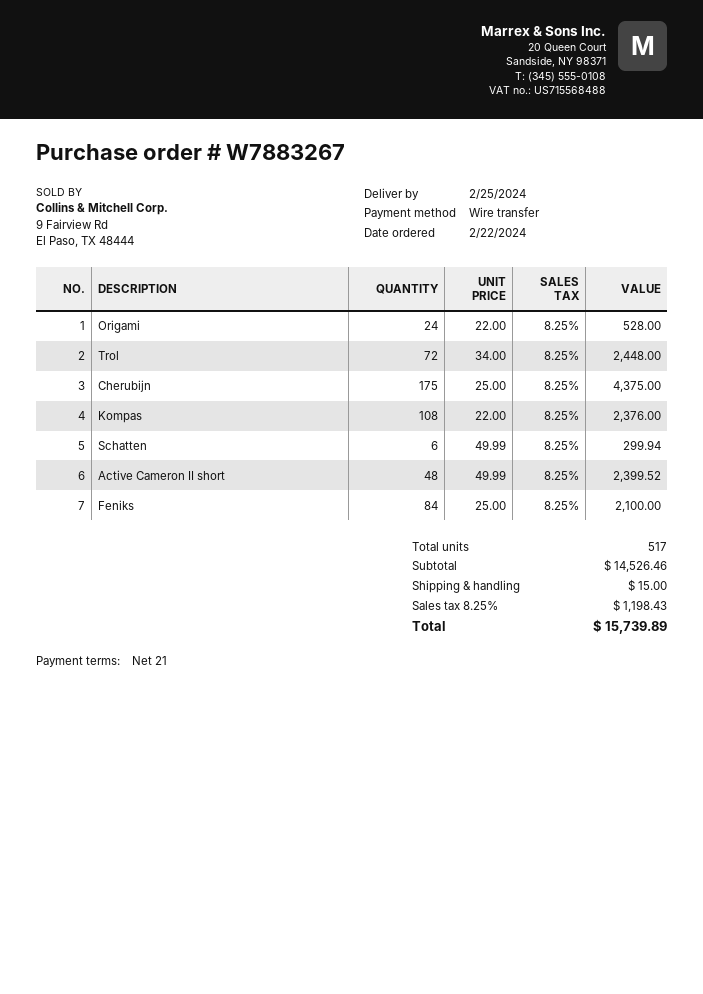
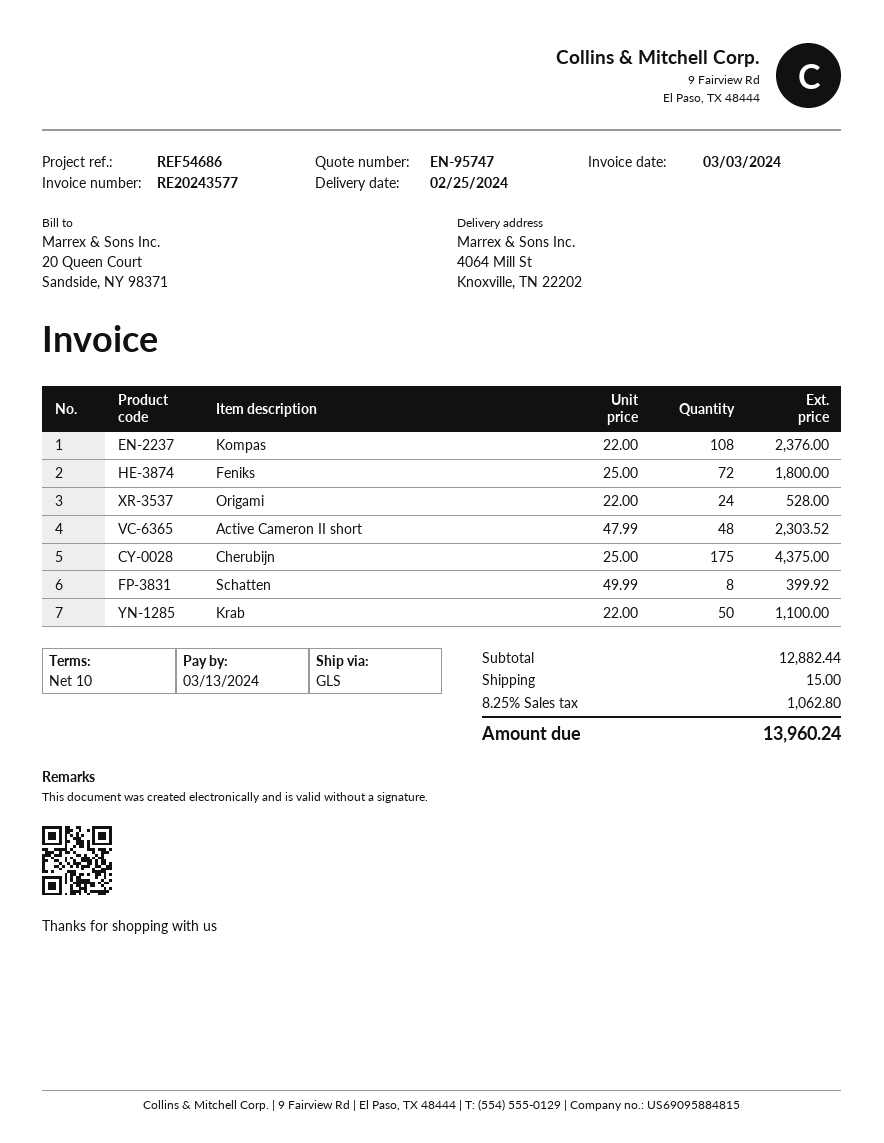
payment terms: 21 days -> 10 days
Trol: 72 x 34.00 = 2448.00 -> none
Schatten: 6 x 49.99 = 299.94 -> 8 x 49.99 = 399.92
Active Cameron II short: 48 x 49.99 = 2399.52 -> 48 x 47.99 = 2303.52
Feniks: 84 x 25.00 = 2100.00 -> 72 x 25.00 = 1800.00
Krab: none -> 50 x 22.00 = 1100.00
subtotal: 14526.46 -> 12882.44
tax: 8.25% = 1198.43 -> 8.25% = 1062.80
total: 15739.89 -> 13960.24

